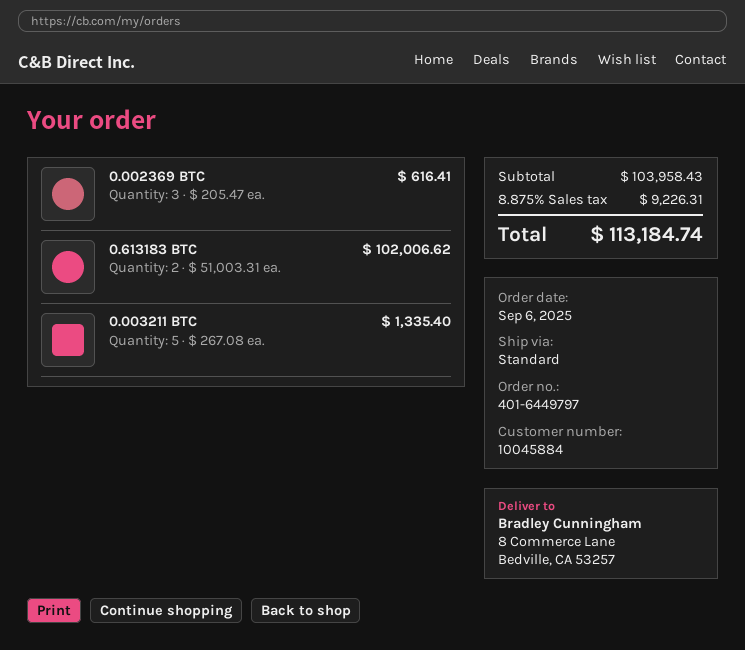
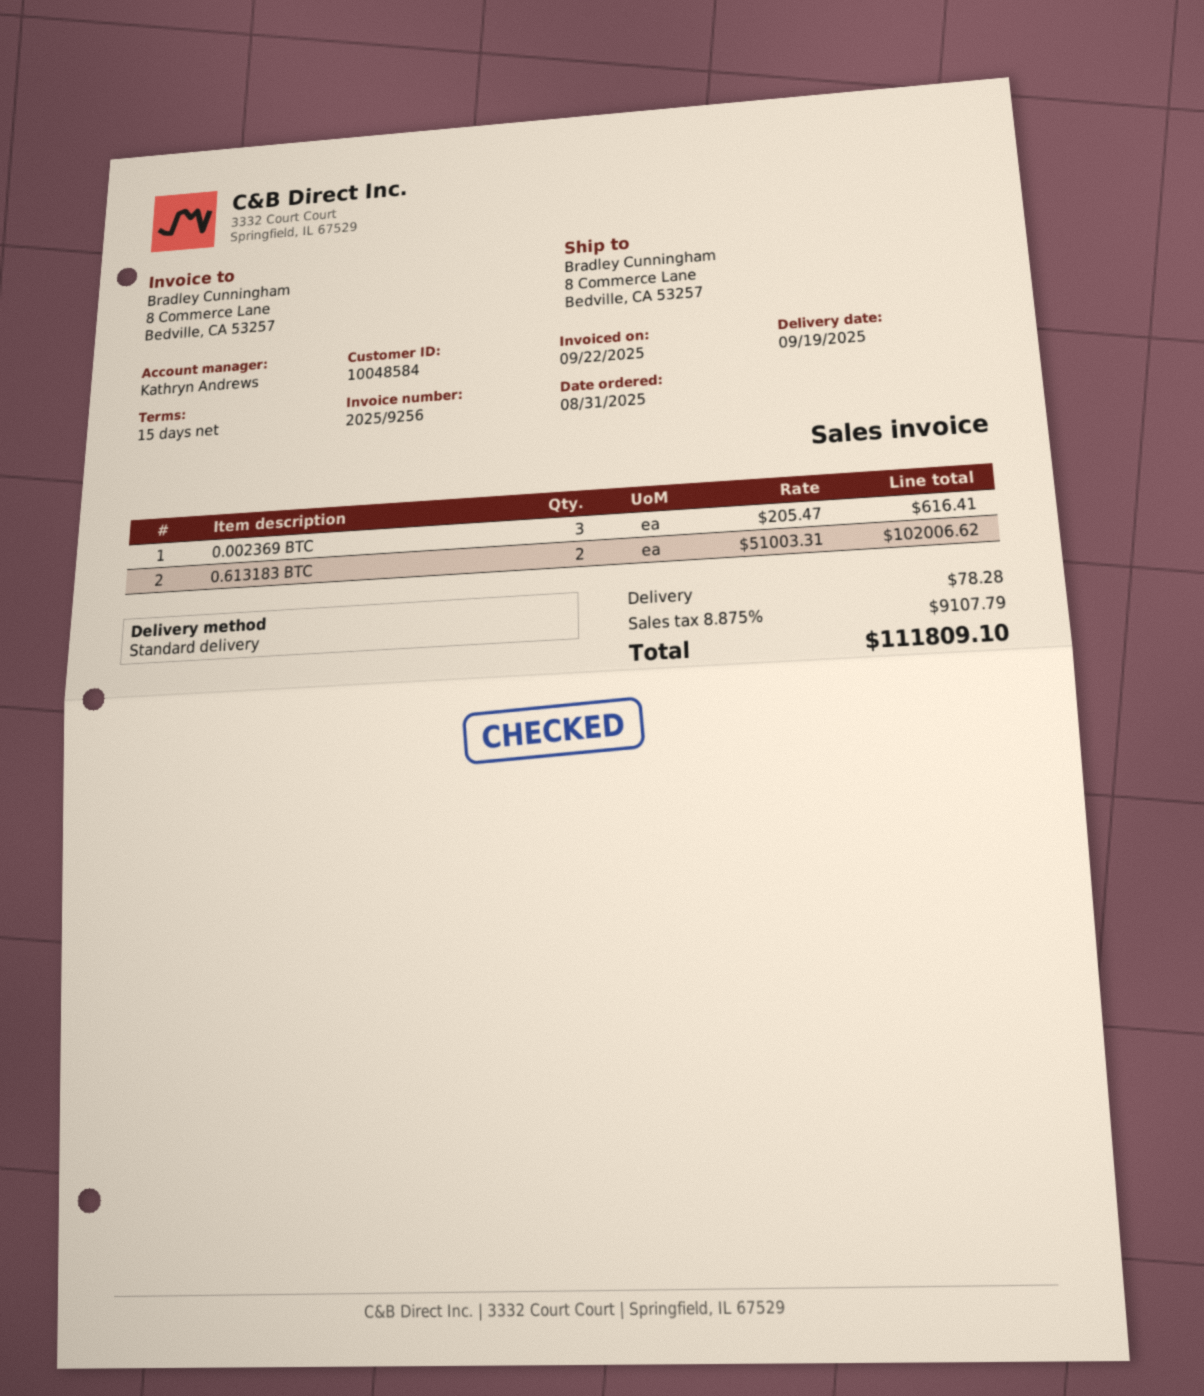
order date: 2025-09-06 -> 2025-08-31
customer number: 10045884 -> 10048584
0.003211 BTC: 5 x 267.08 = 1335.40 -> none
shipping: none -> 78.28
tax: 8.875% = 9226.31 -> 8.875% = 9107.79
total: 113184.74 -> 111809.10

